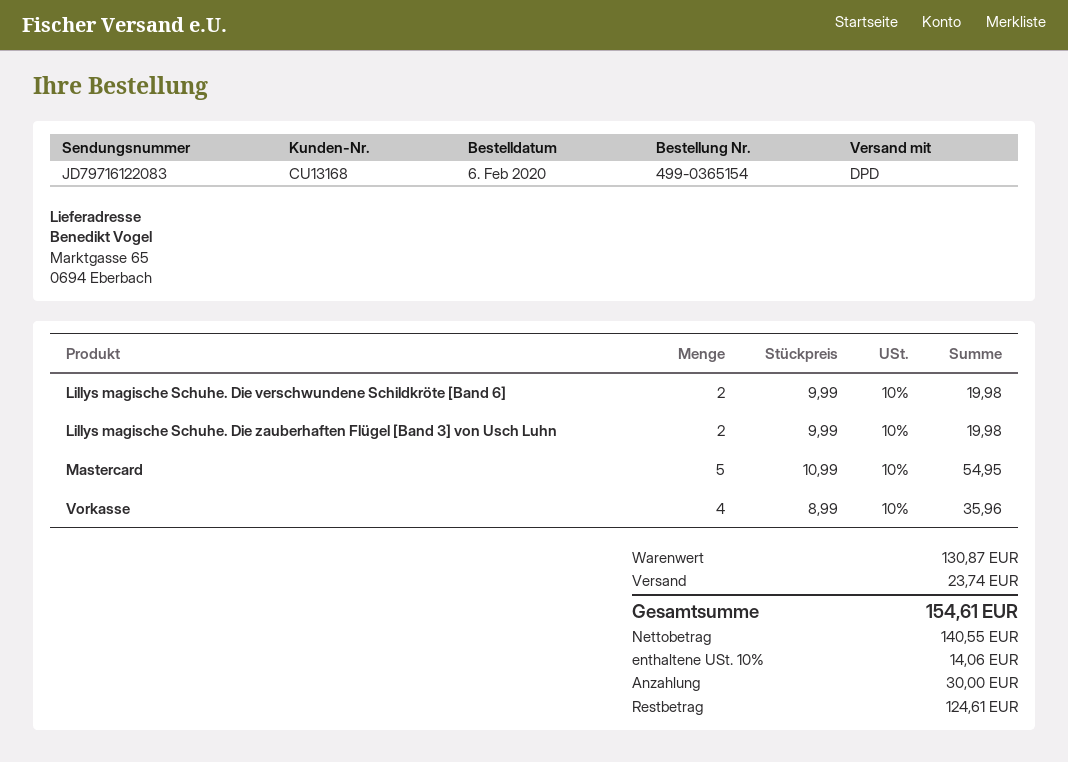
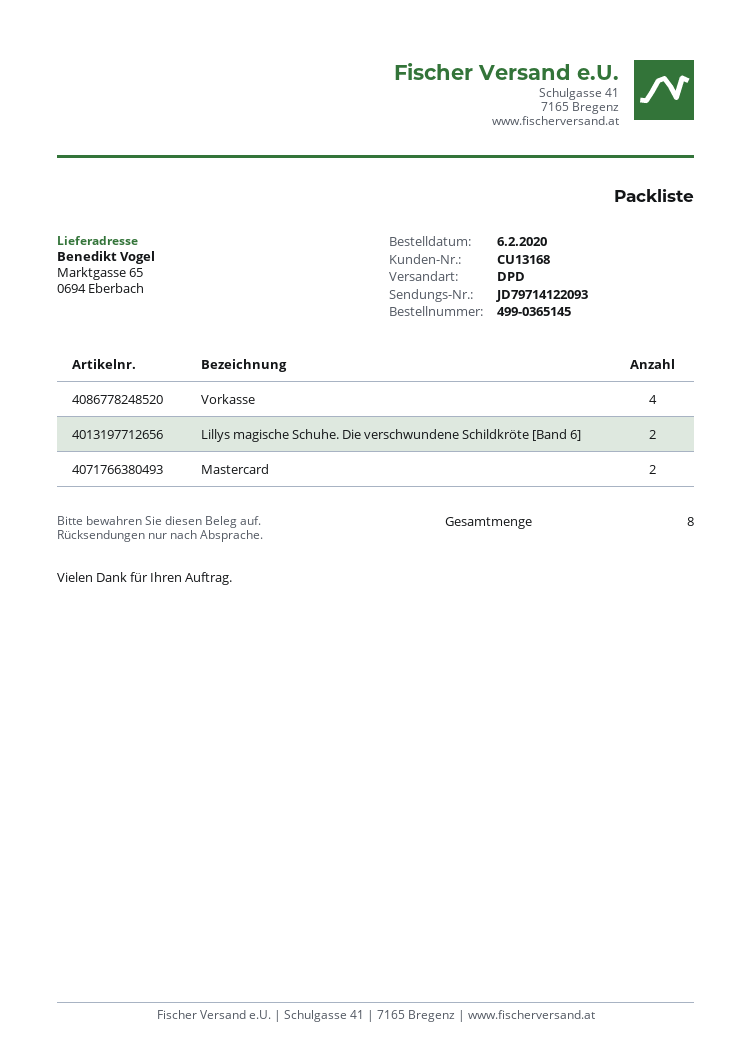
order number: 499-0365154 -> 499-0365145
tracking number: JD79716122083 -> JD79714122093
Lillys magische Schuhe. Die zauberhaften Flügel [Band 3] von Usch Luhn: 2 -> none
Mastercard: 5 -> 2

